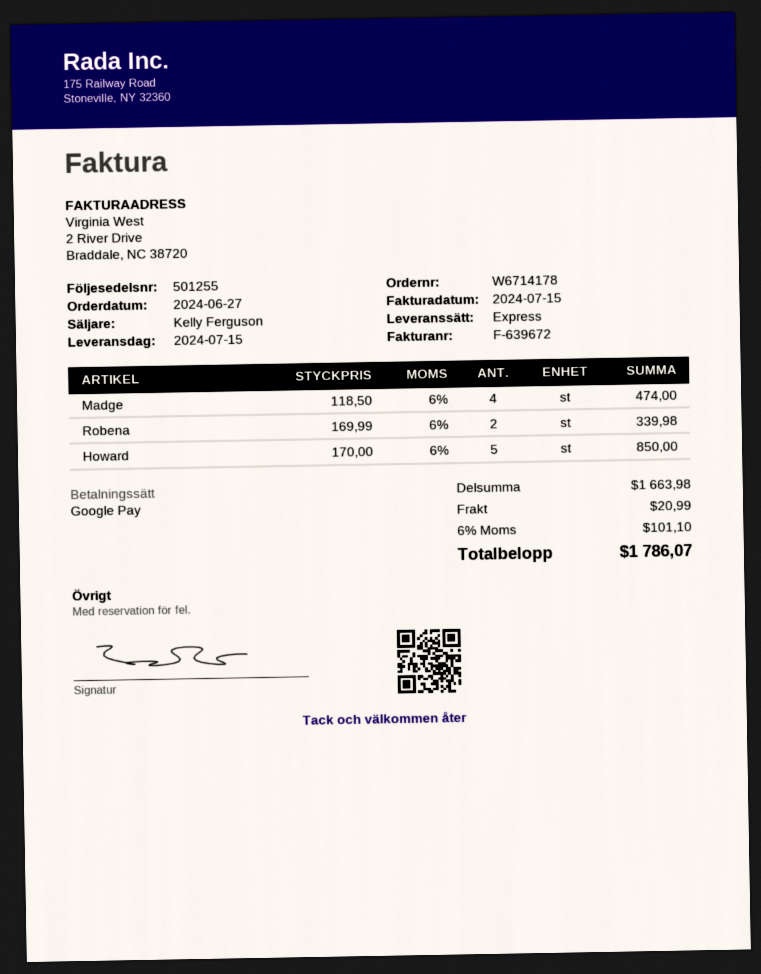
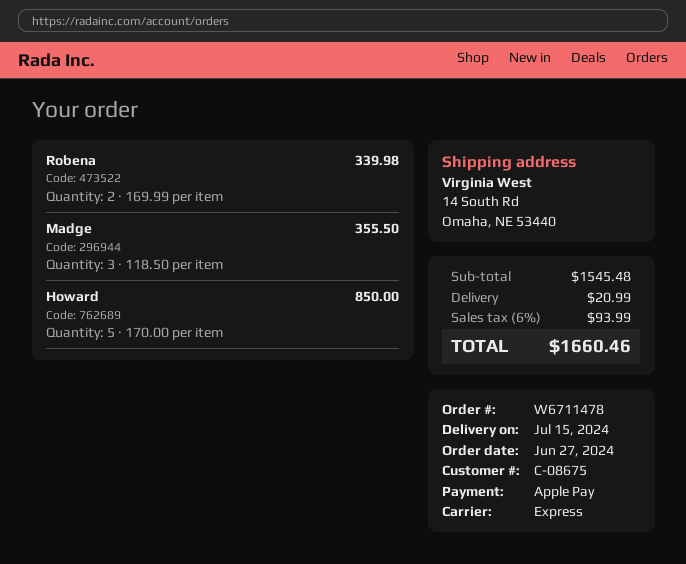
order number: W6714178 -> W6711478
payment method: Google Pay -> Apple Pay
Madge: 4 x 118.50 = 474.00 -> 3 x 118.50 = 355.50
subtotal: 1663.98 -> 1545.48
tax: 6% = 101.10 -> 6% = 93.99
total: 1786.07 -> 1660.46

